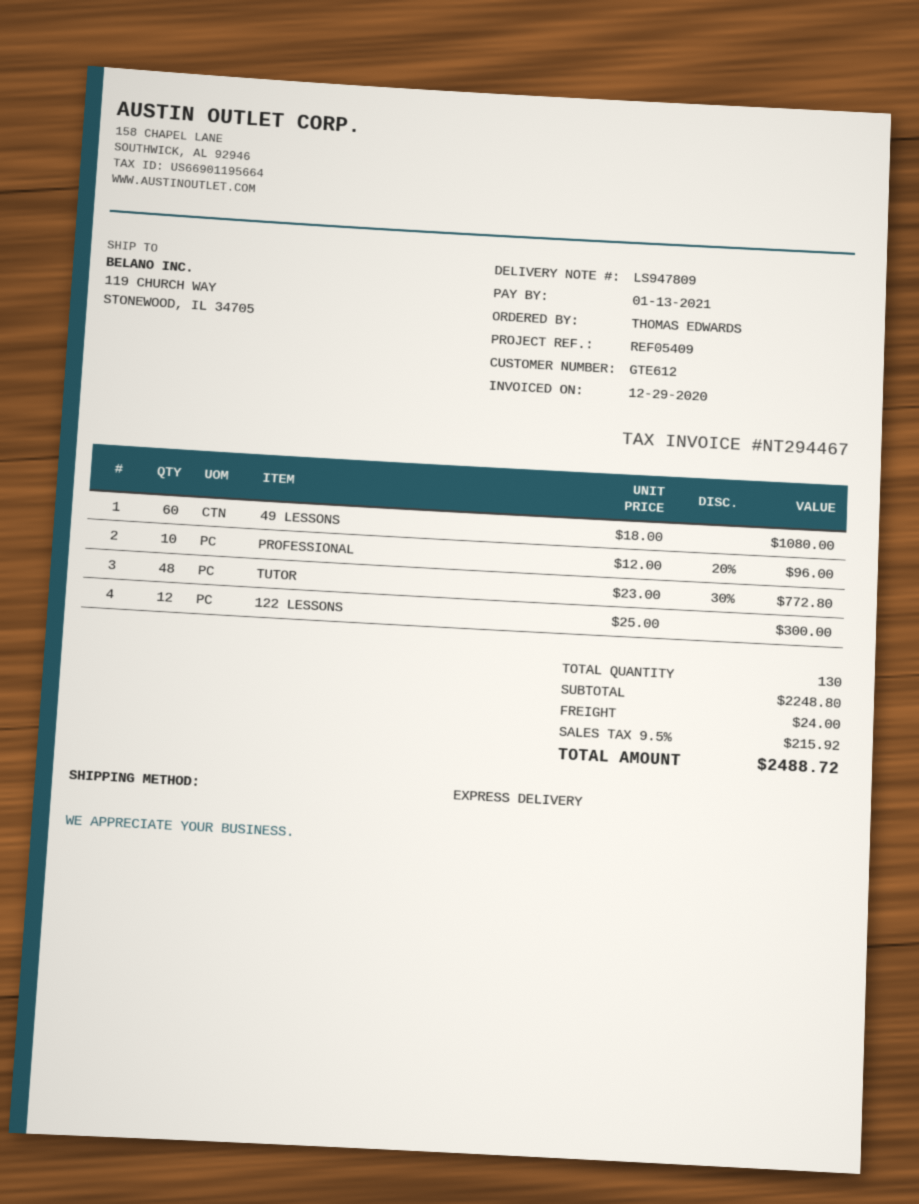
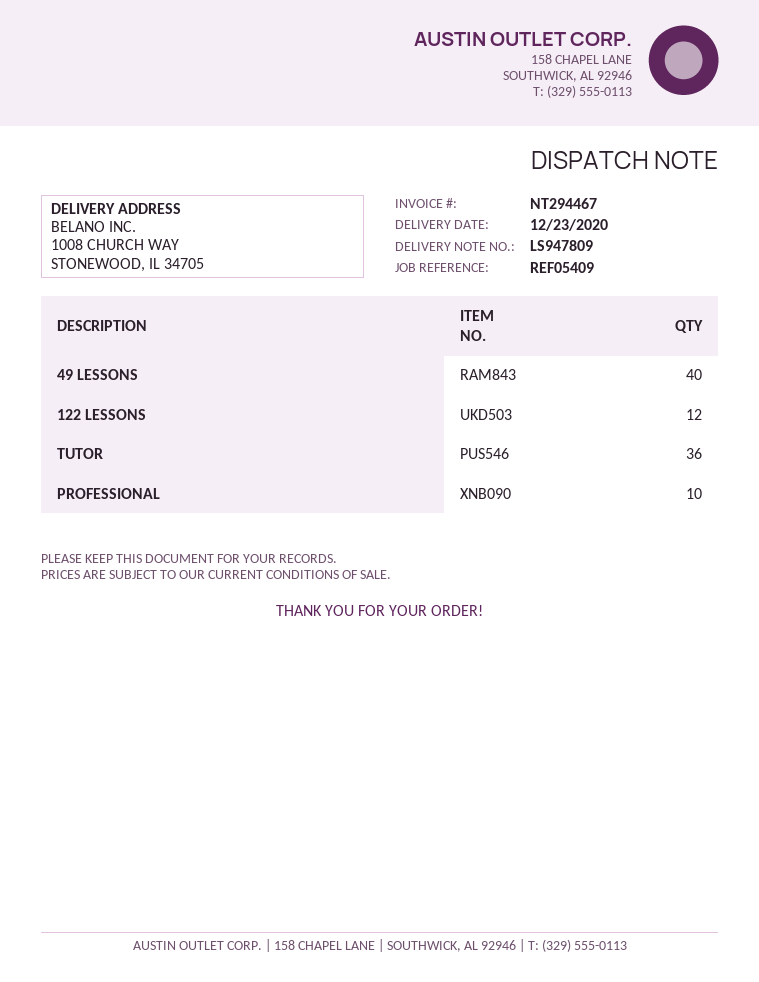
ship to: 119 CHURCH WAY, STONEWOOD, IL 34705 -> 1008 CHURCH WAY, STONEWOOD, IL 34705
49 LESSONS: 60 -> 40
TUTOR: 48 -> 36

